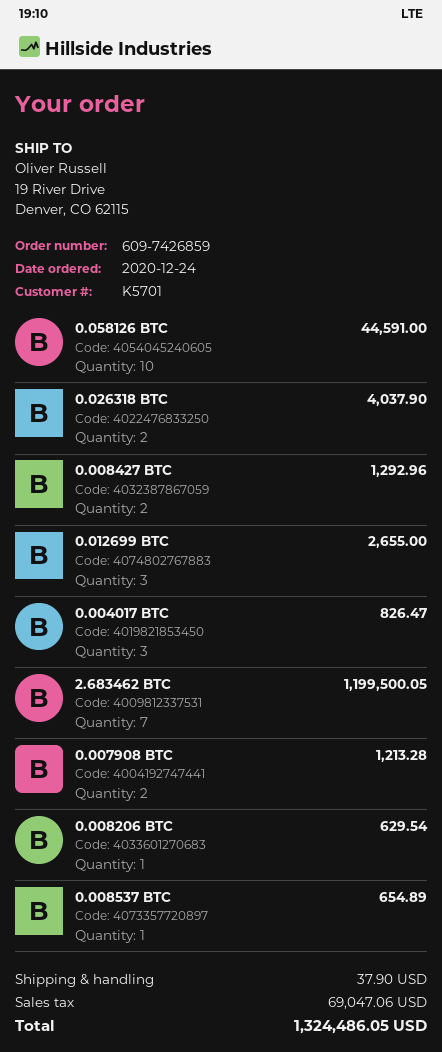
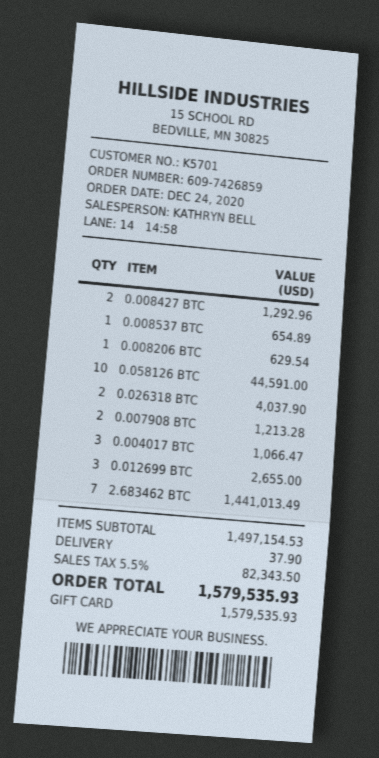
0.004017 BTC: 3 for 826.47 -> 3 for 1066.47
2.683462 BTC: 7 for 1199500.05 -> 7 for 1441013.49
tax: 69047.06 -> 82343.50
total: 1324486.05 -> 1579535.93

